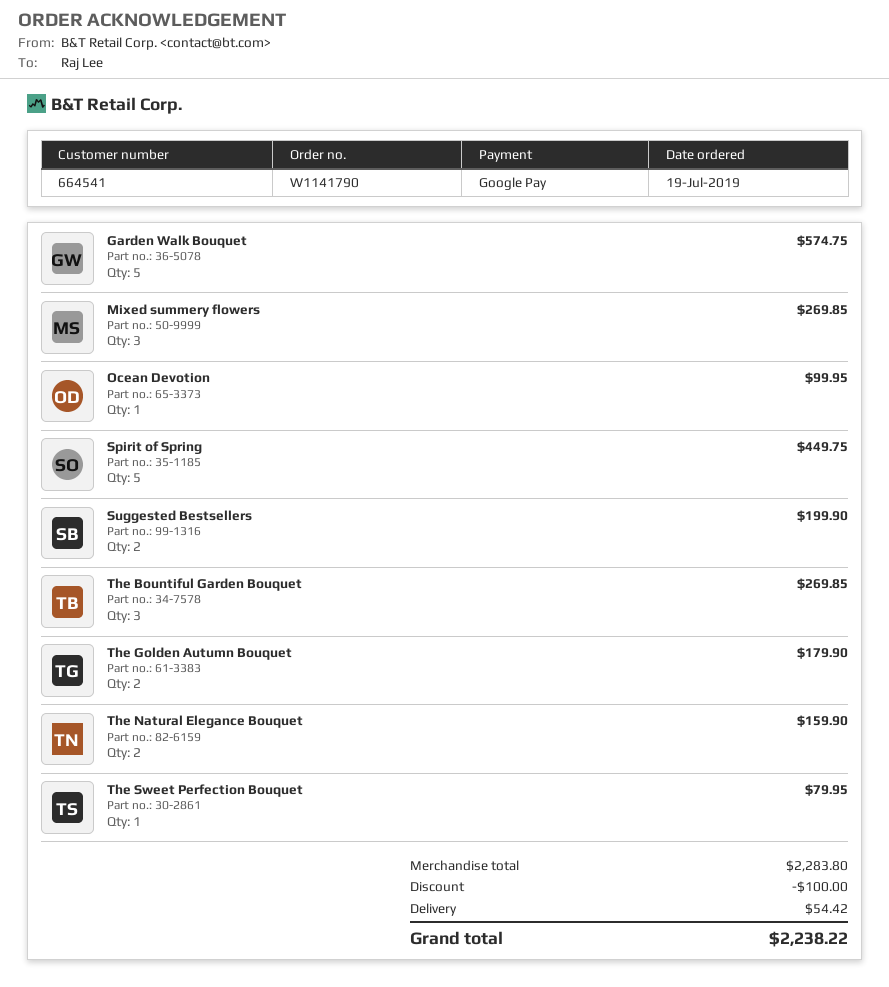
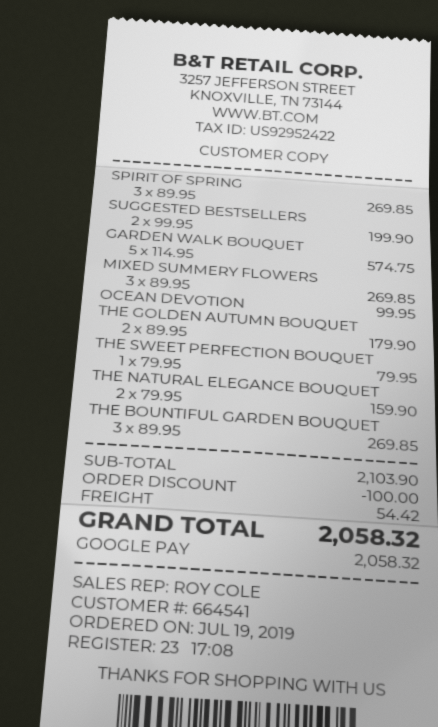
Spirit of Spring: 5 for 449.75 -> 3 for 269.85
subtotal: 2283.80 -> 2103.90
total: 2238.22 -> 2058.32

